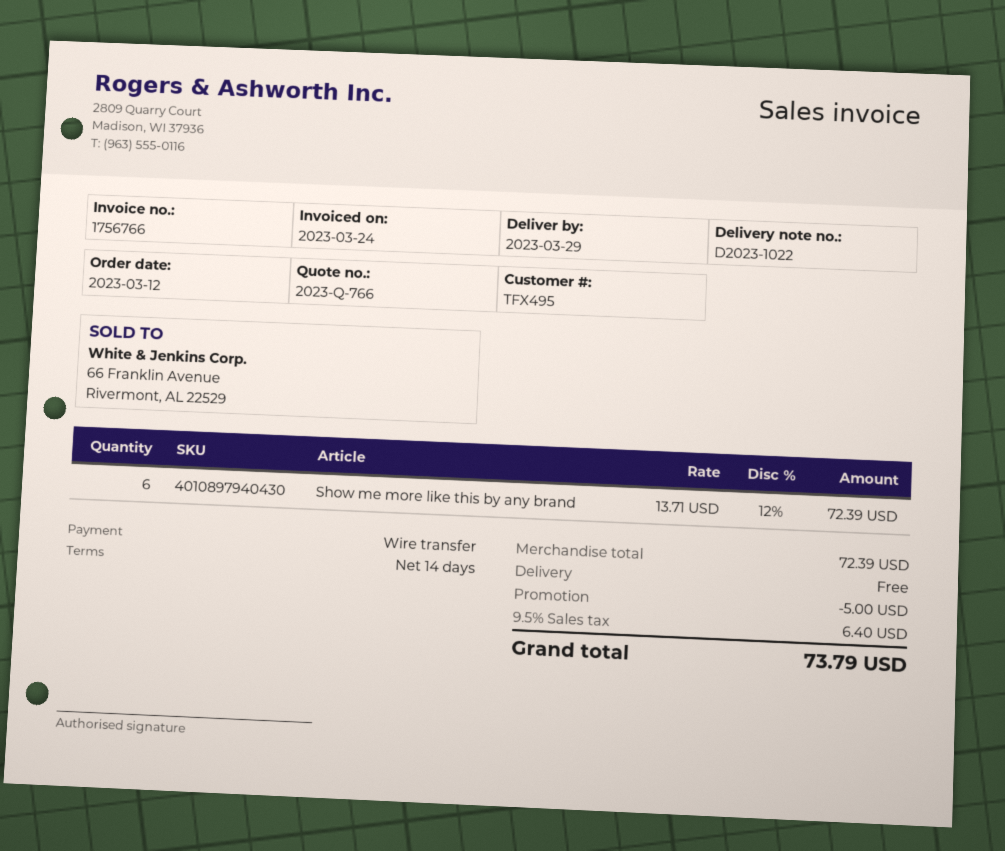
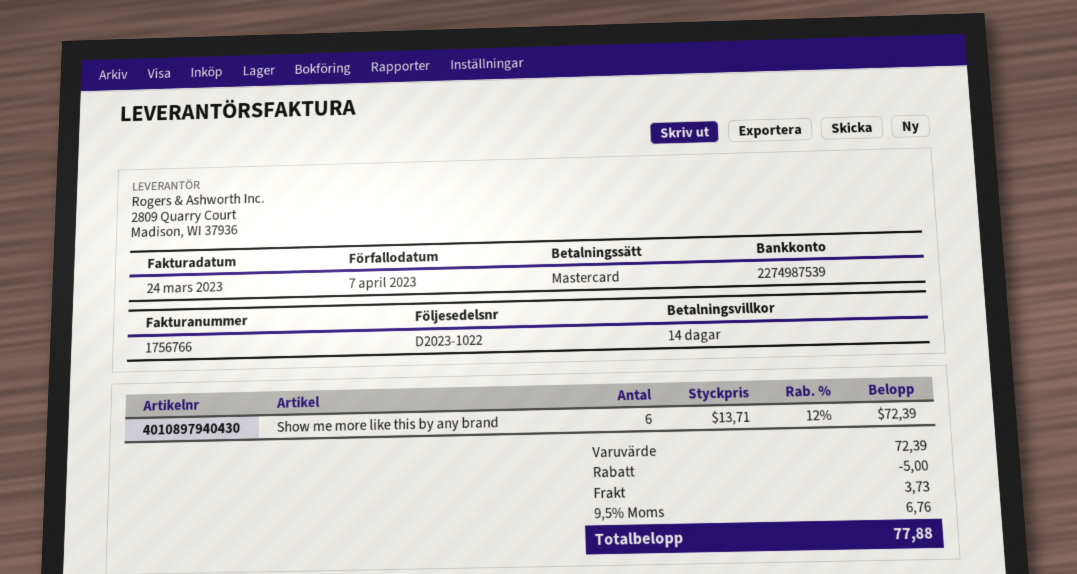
payment method: bank transfer -> Mastercard
shipping: 0.00 -> 3.73
tax: 9.5% = 6.40 -> 9.5% = 6.76
total: 73.79 -> 77.88

